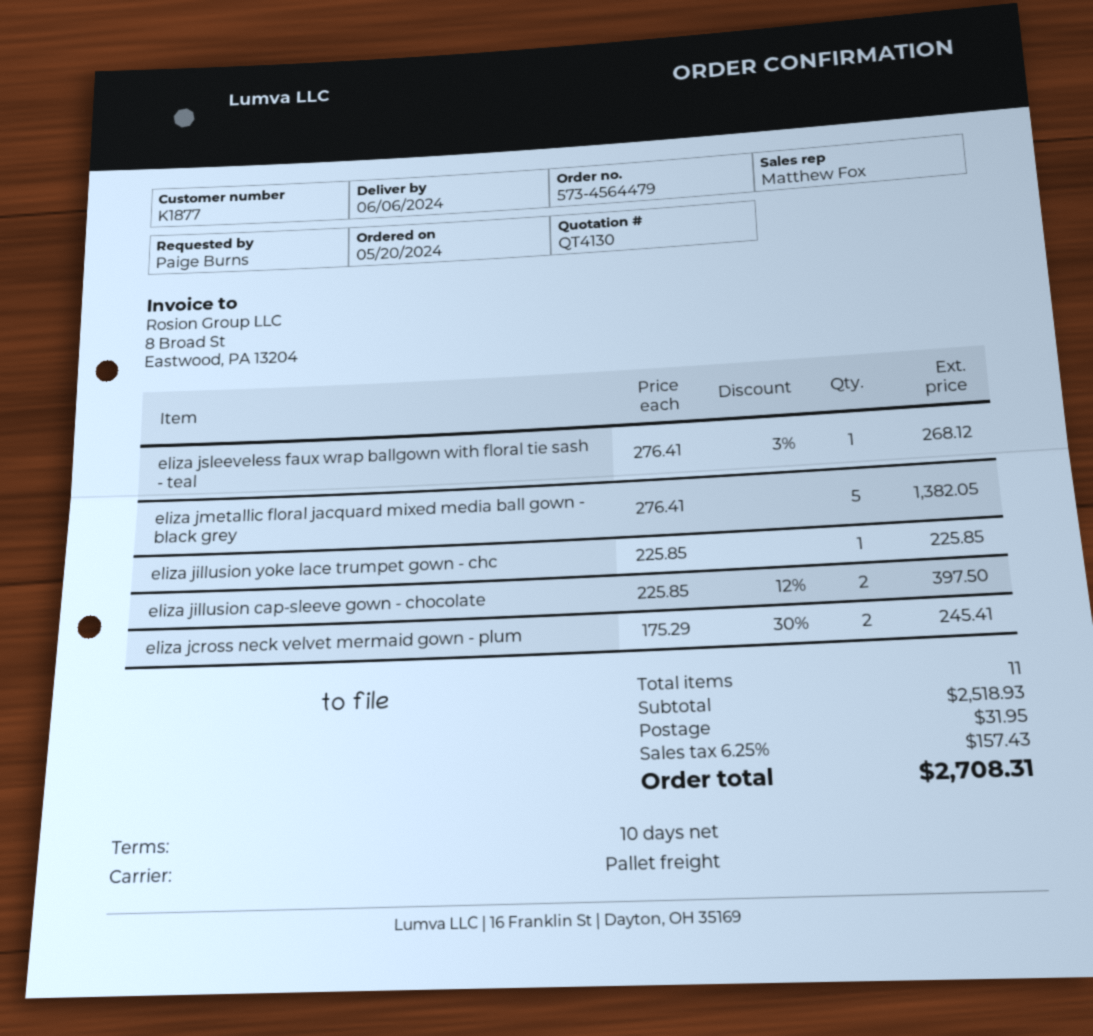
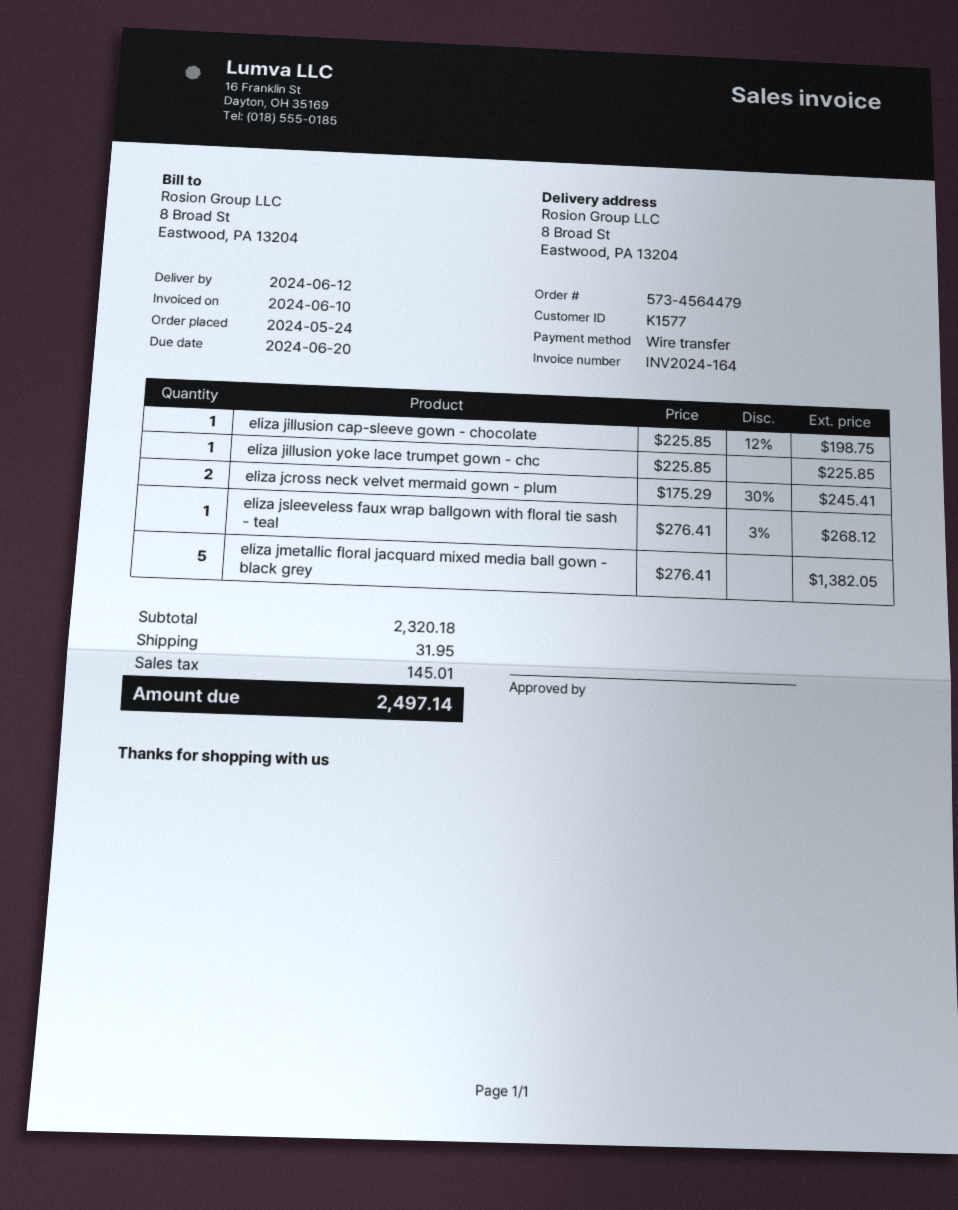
order date: 2024-05-20 -> 2024-05-24
delivery date: 2024-06-06 -> 2024-06-12
customer number: K1877 -> K1577
eliza jillusion cap-sleeve gown - chocolate: 2 x 225.85 - 12% = 397.50 -> 1 x 225.85 - 12% = 198.75
subtotal: 2518.93 -> 2320.18
tax: 157.43 -> 145.01
total: 2708.31 -> 2497.14

